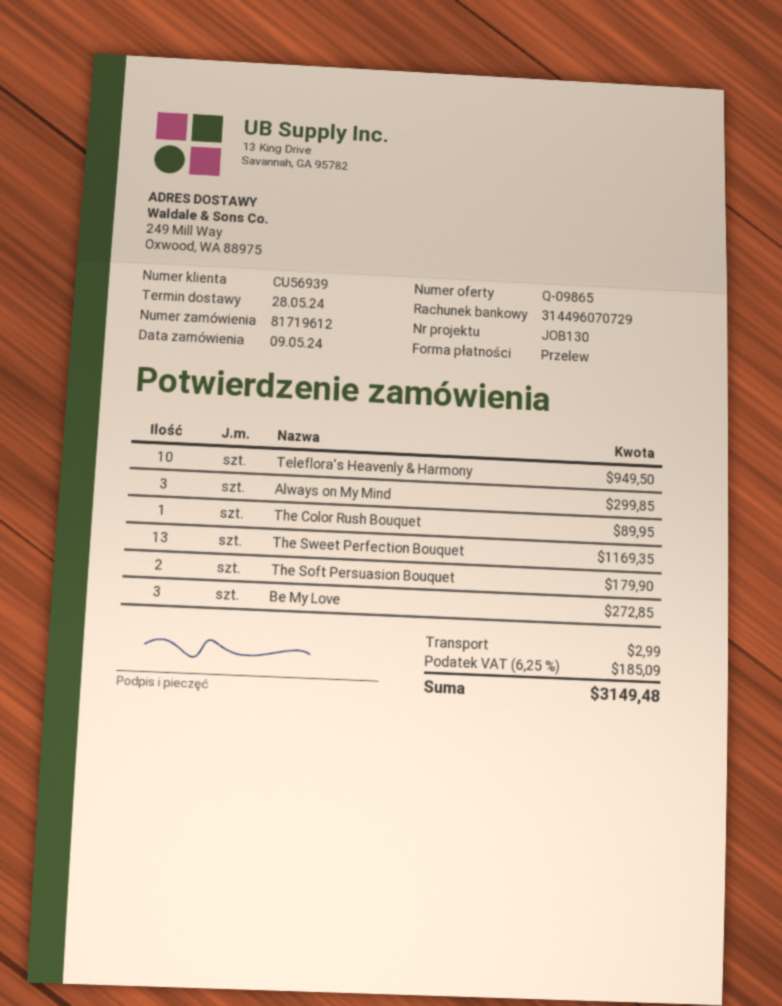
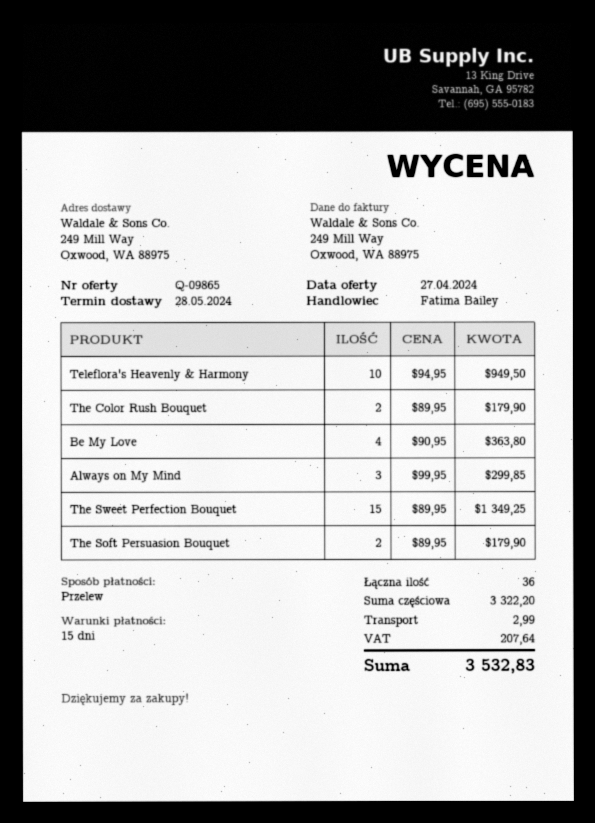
The Color Rush Bouquet: 1 for 89.95 -> 2 for 179.90
The Sweet Perfection Bouquet: 13 for 1169.35 -> 15 for 1349.25
Be My Love: 3 for 272.85 -> 4 for 363.80
tax: 185.09 -> 207.64
total: 3149.48 -> 3532.83

